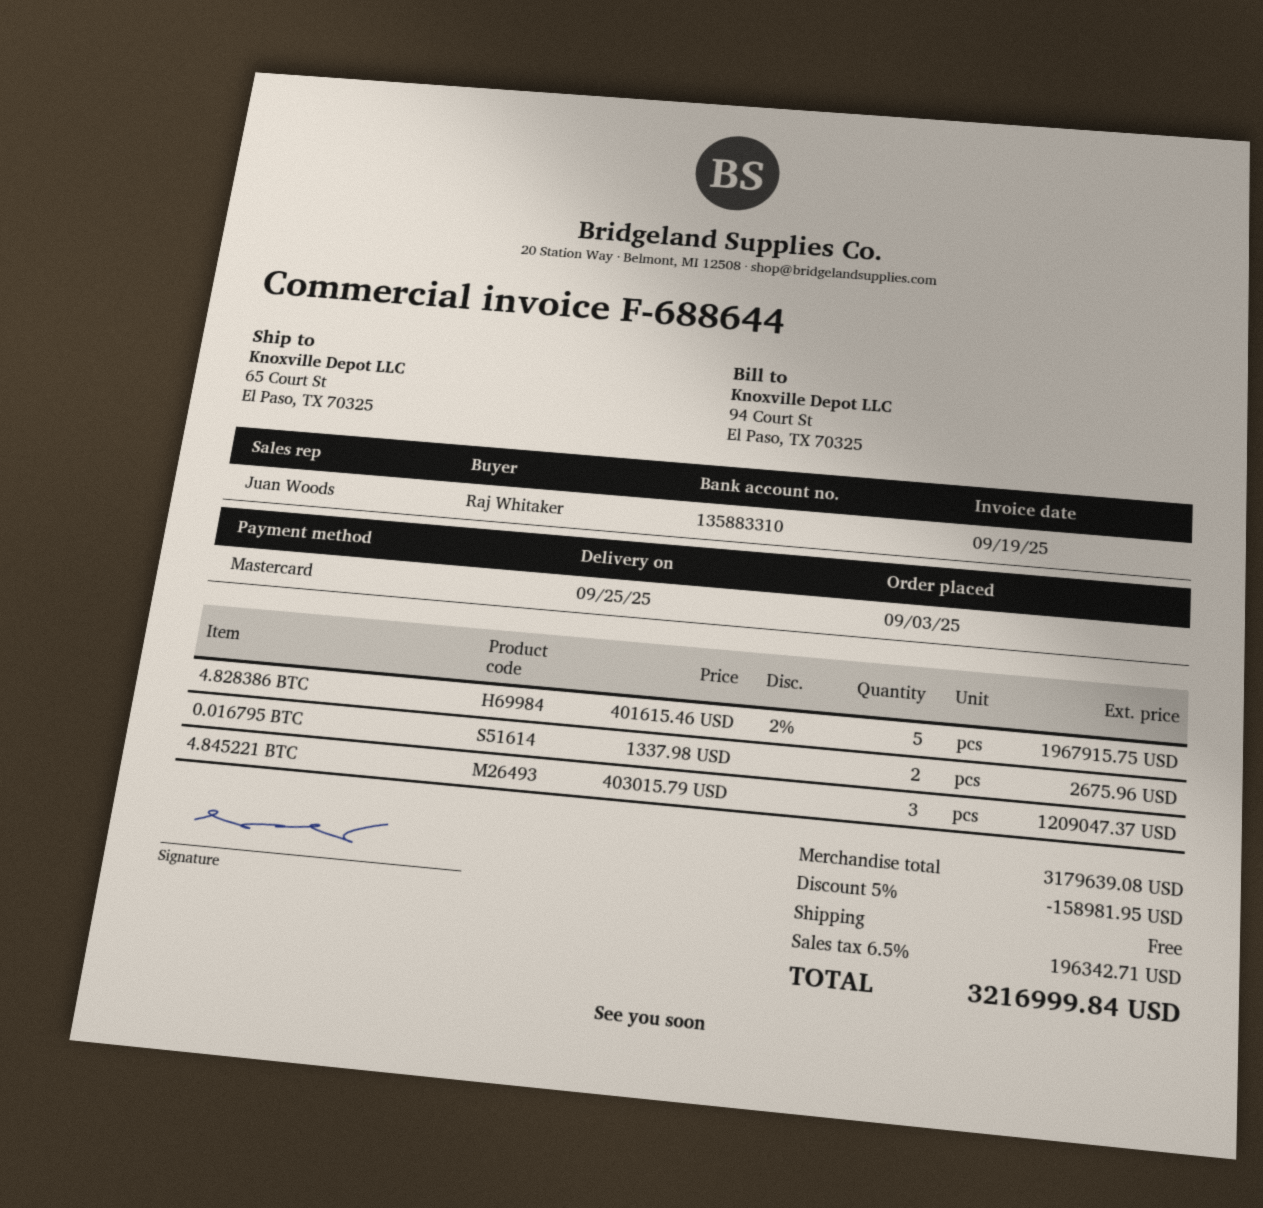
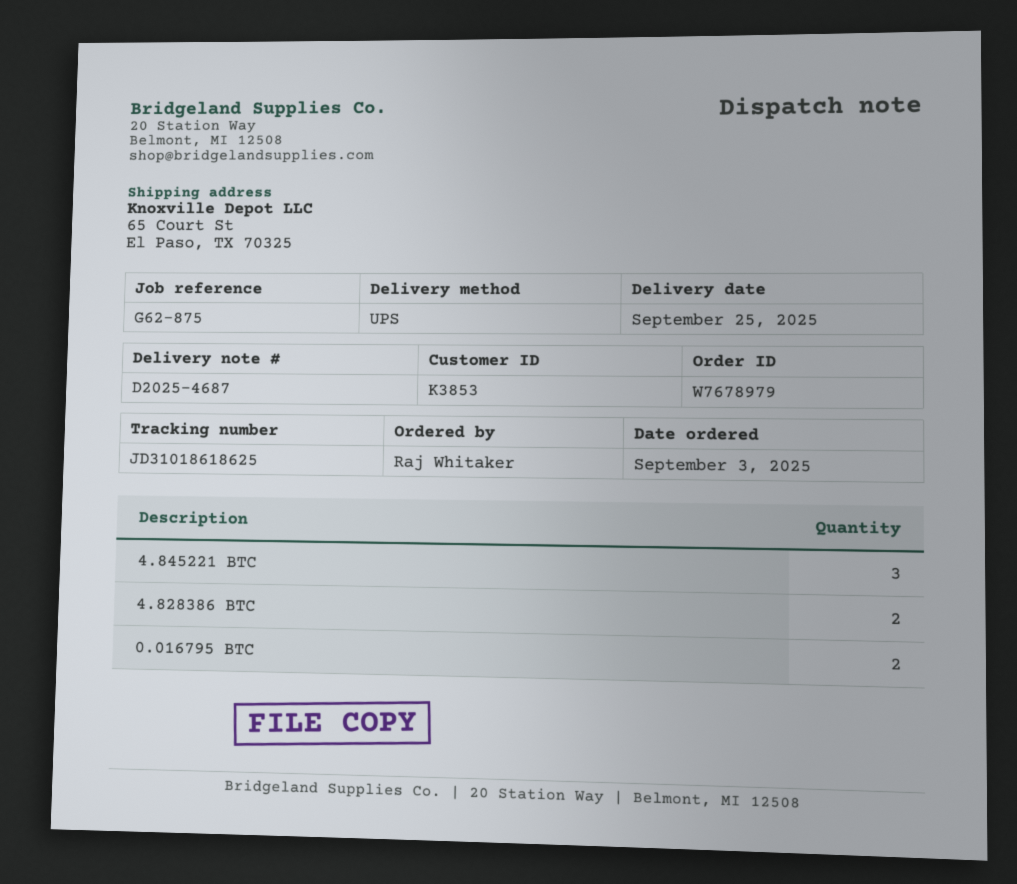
4.828386 BTC: 5 -> 2

